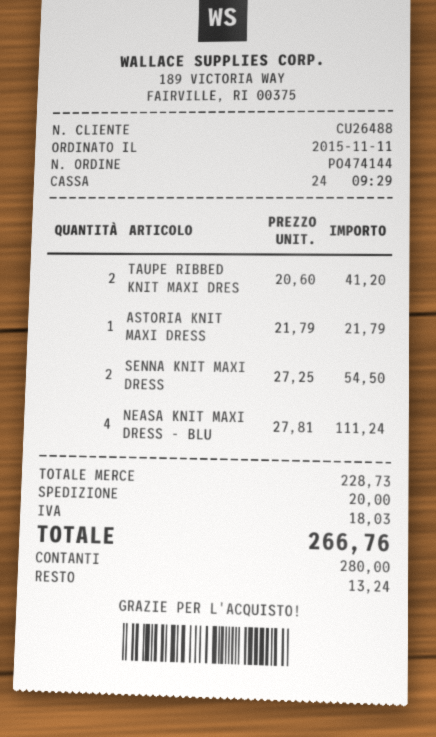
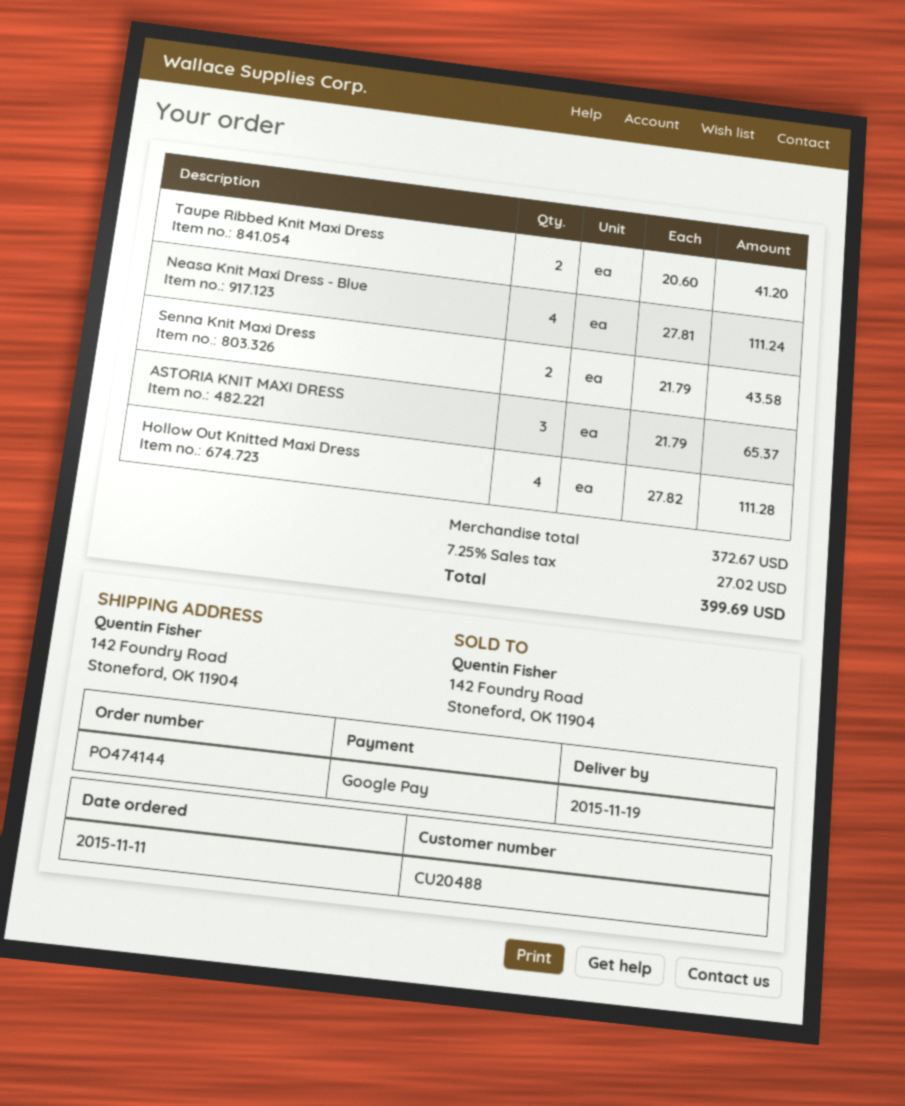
customer number: CU26488 -> CU20488
payment method: cash -> Google Pay
ASTORIA KNIT MAXI DRESS: 1 x 21.79 = 21.79 -> 3 x 21.79 = 65.37
SENNA KNIT MAXI DRESS: 2 x 27.25 = 54.50 -> 2 x 21.79 = 43.58
Hollow Out Knitted Maxi Dress: none -> 4 x 27.82 = 111.28
subtotal: 228.73 -> 372.67
shipping: 20.00 -> none
tax: 18.03 -> 27.02
total: 266.76 -> 399.69

